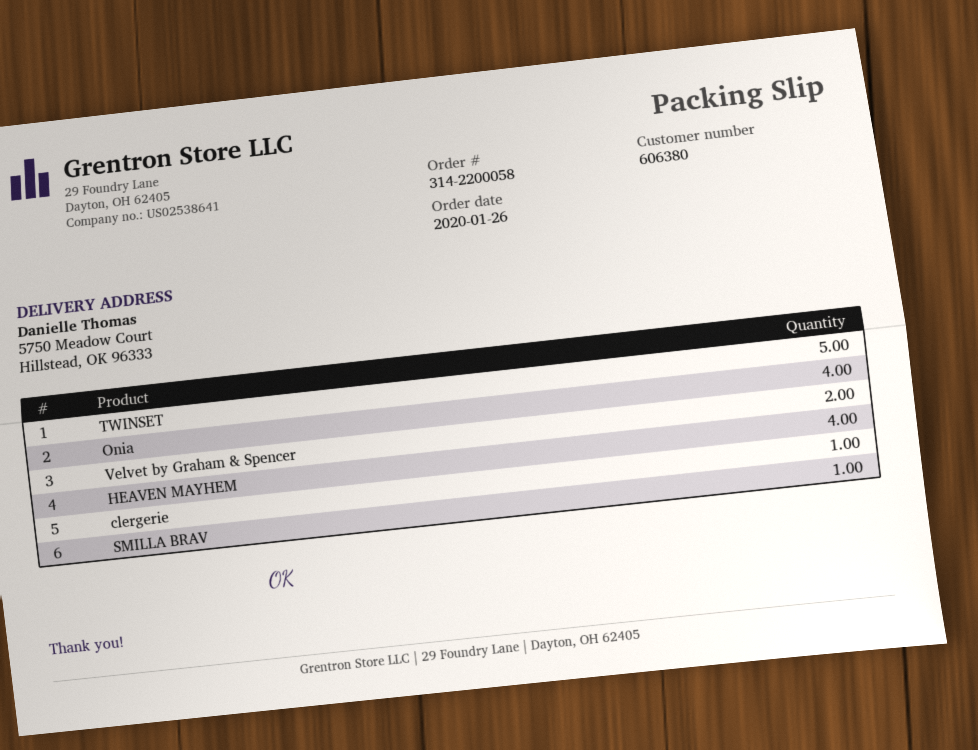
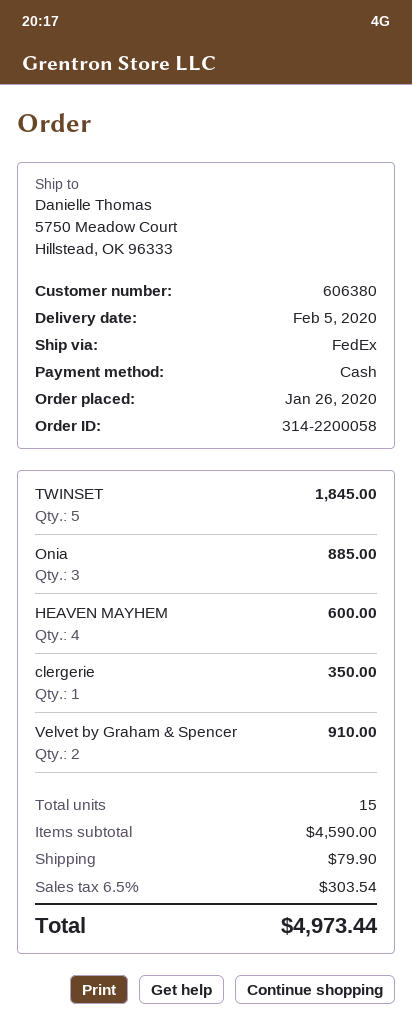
Onia: 4 -> 3
SMILLA BRAV: 1 -> none

